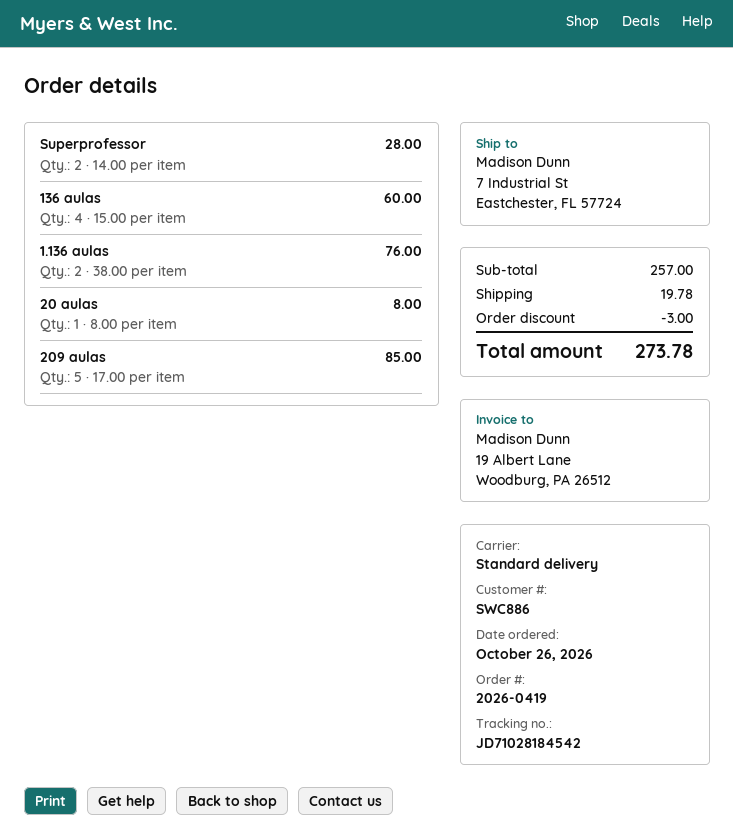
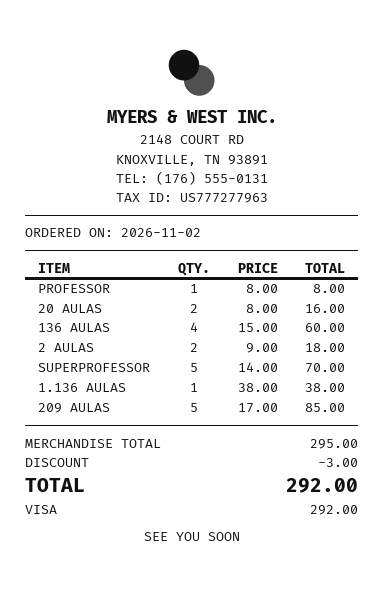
order date: 2026-10-26 -> 2026-11-02
Superprofessor: 2 x 14.00 = 28.00 -> 5 x 14.00 = 70.00
1.136 aulas: 2 x 38.00 = 76.00 -> 1 x 38.00 = 38.00
20 aulas: 1 x 8.00 = 8.00 -> 2 x 8.00 = 16.00
PROFESSOR: none -> 1 x 8.00 = 8.00
2 AULAS: none -> 2 x 9.00 = 18.00
subtotal: 257.00 -> 295.00
shipping: 19.78 -> none
total: 273.78 -> 292.00

